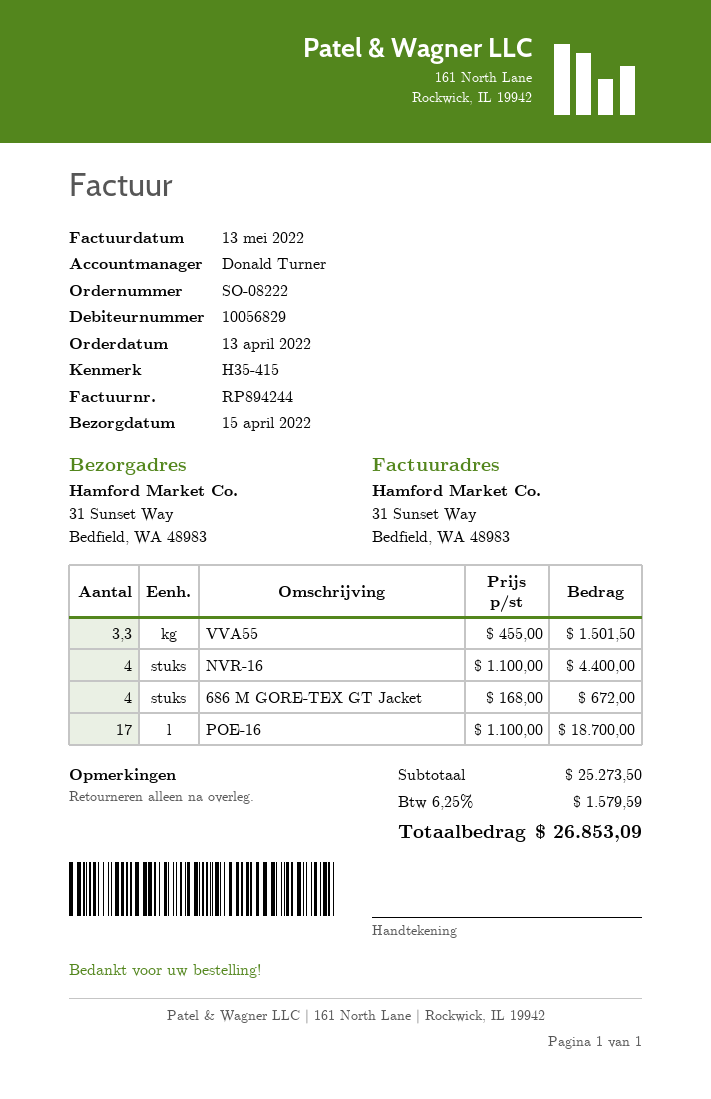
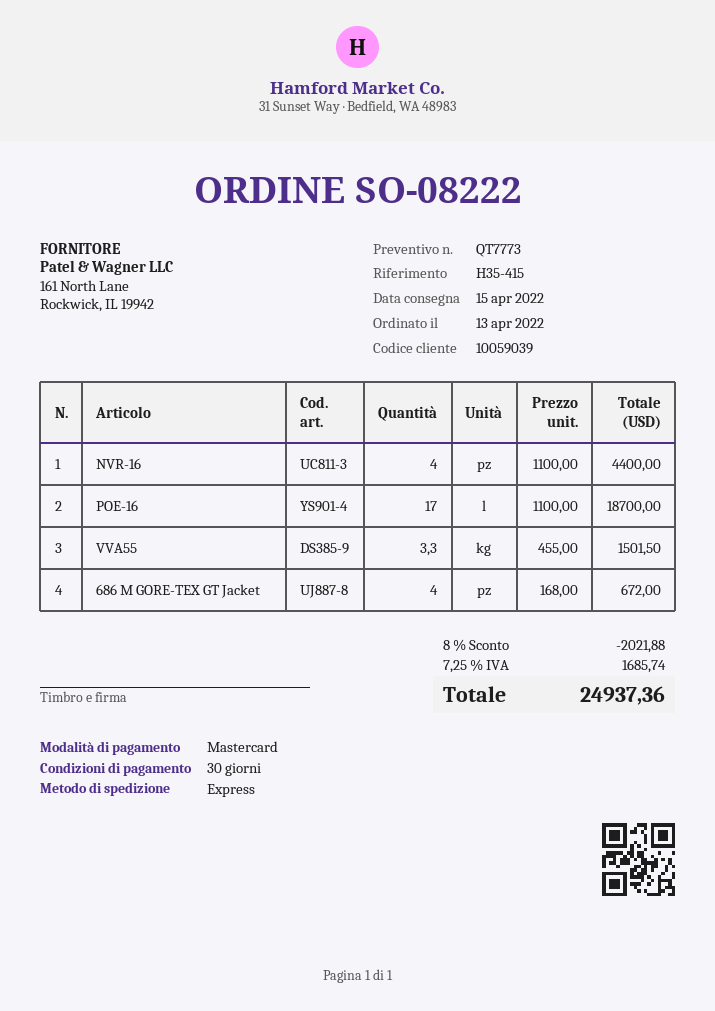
customer number: 10056829 -> 10059039
discount: none -> 8% = 2021.88
tax: 6.25% = 1579.59 -> 7.25% = 1685.74
total: 26853.09 -> 24937.36

